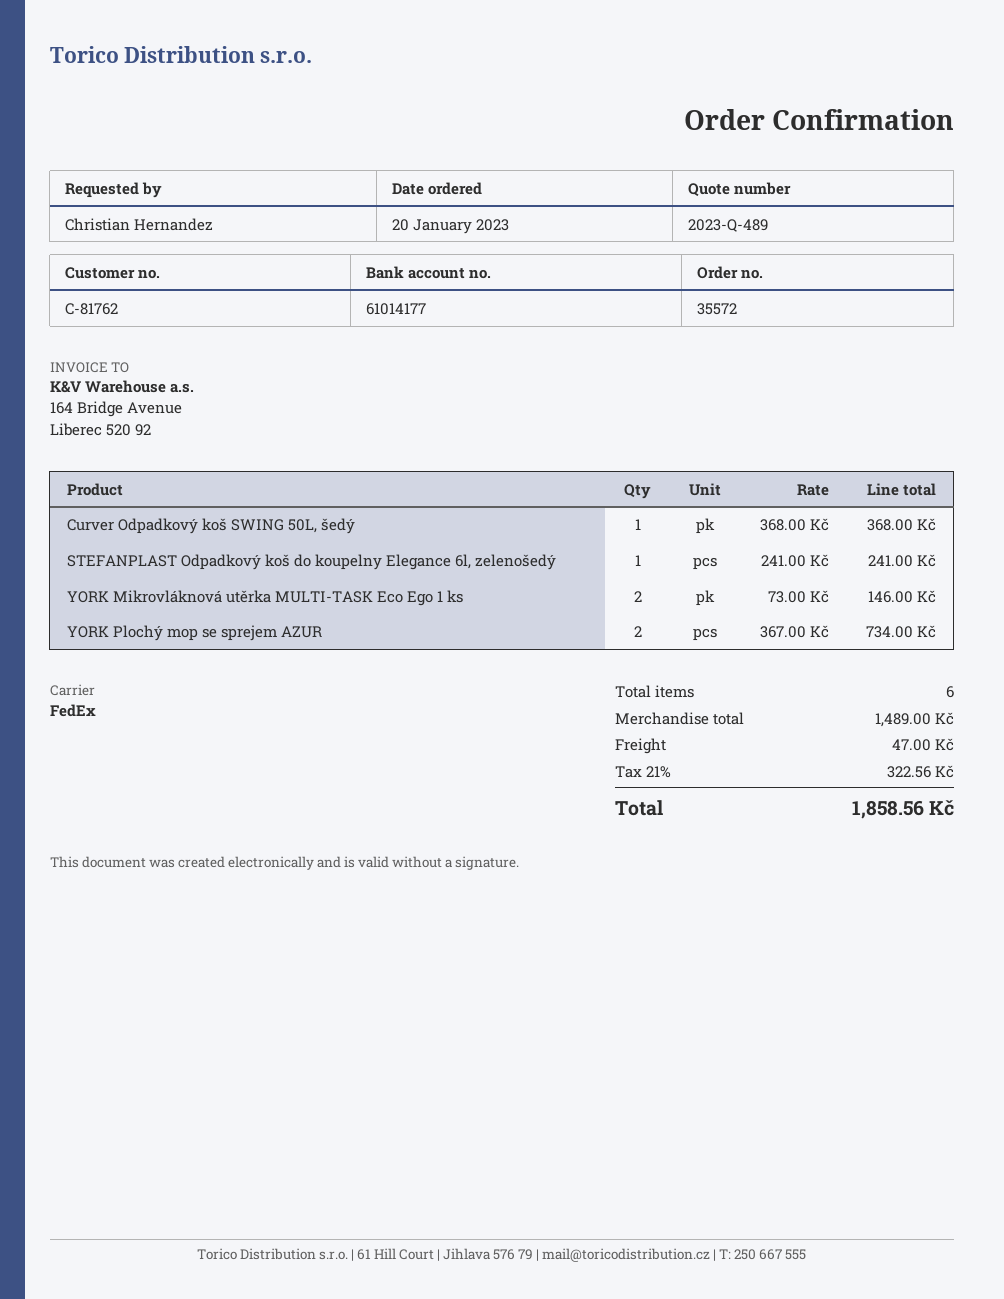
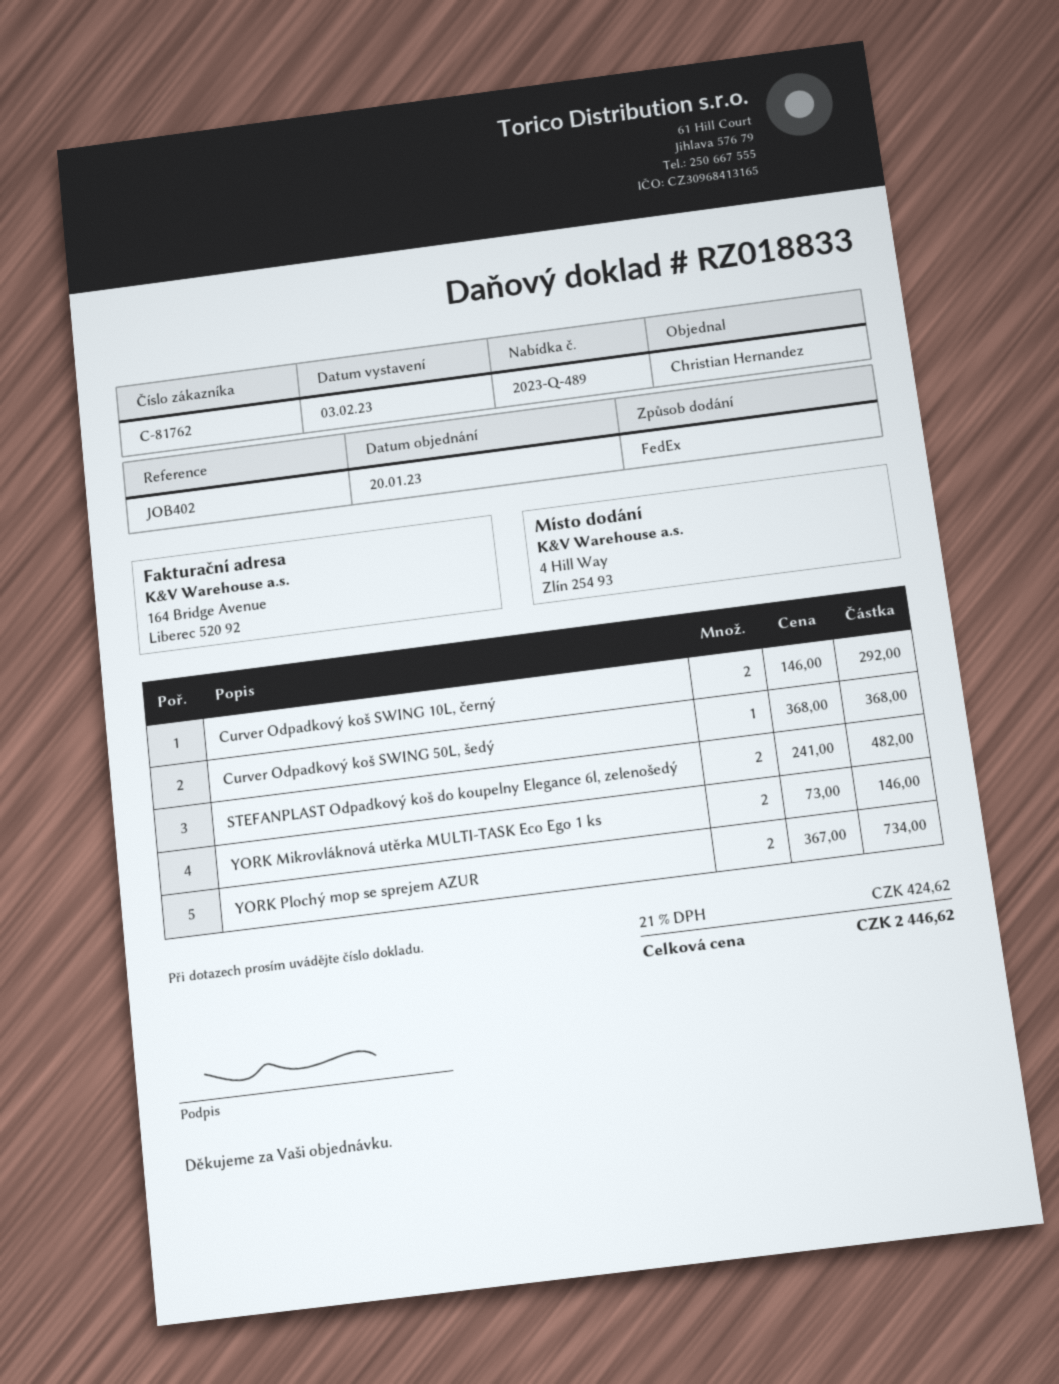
STEFANPLAST Odpadkový koš do koupelny Elegance 6l, zelenošedý: 1 x 241.00 = 241.00 -> 2 x 241.00 = 482.00
Curver Odpadkový koš SWING 10L, černý: none -> 2 x 146.00 = 292.00
shipping: 47.00 -> none
tax: 21% = 322.56 -> 21% = 424.62
total: 1858.56 -> 2446.62

